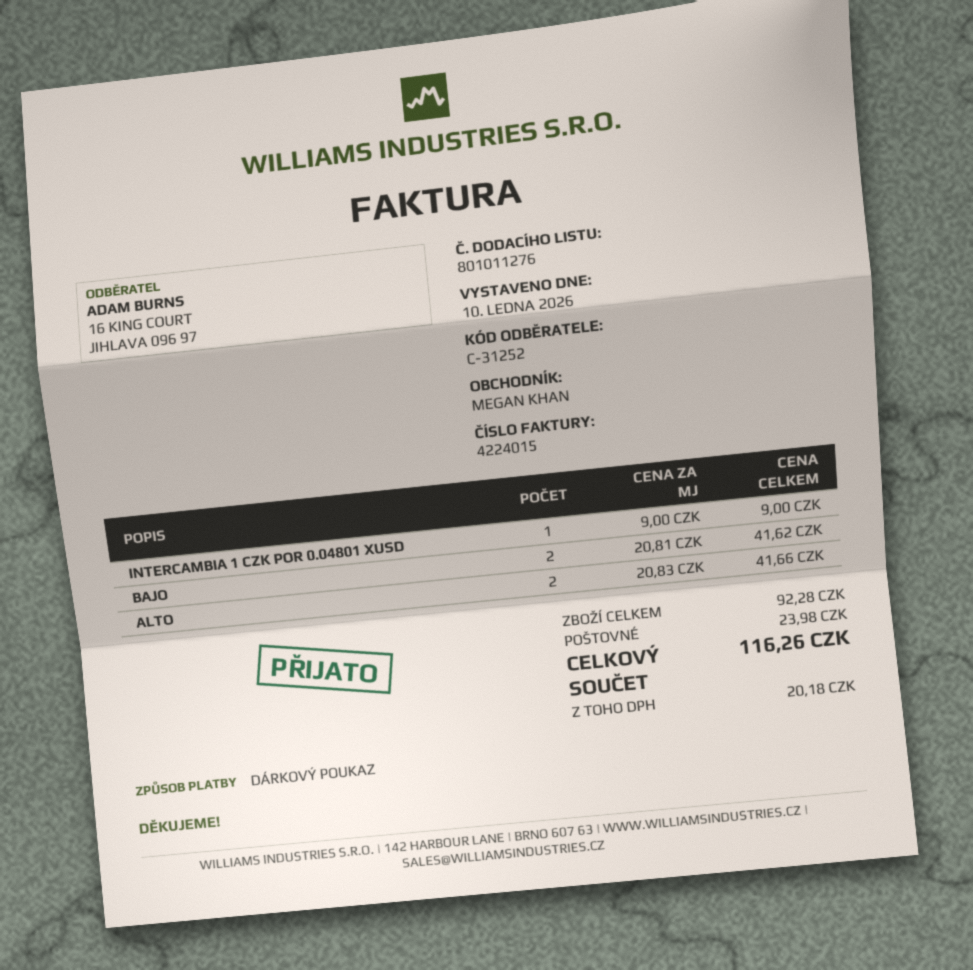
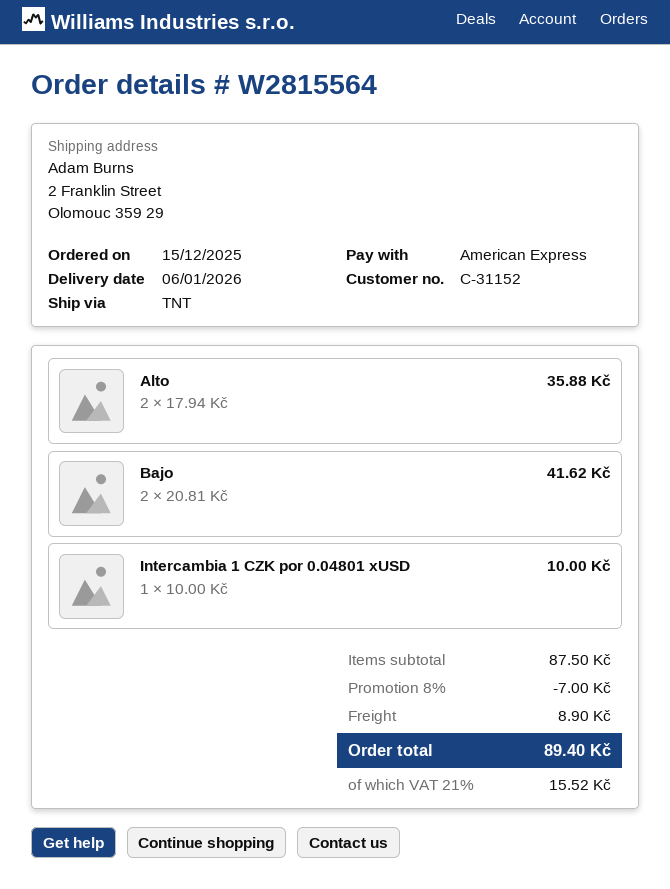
customer number: C-31252 -> C-31152
payment method: gift card -> American Express
INTERCAMBIA 1 CZK POR 0.04801 XUSD: 1 x 9.00 = 9.00 -> 1 x 10.00 = 10.00
ALTO: 2 x 20.83 = 41.66 -> 2 x 17.94 = 35.88
subtotal: 92.28 -> 87.50
discount: none -> 8% = 7.00
shipping: 23.98 -> 8.90
tax: 20.18 -> 15.52
total: 116.26 -> 89.40

